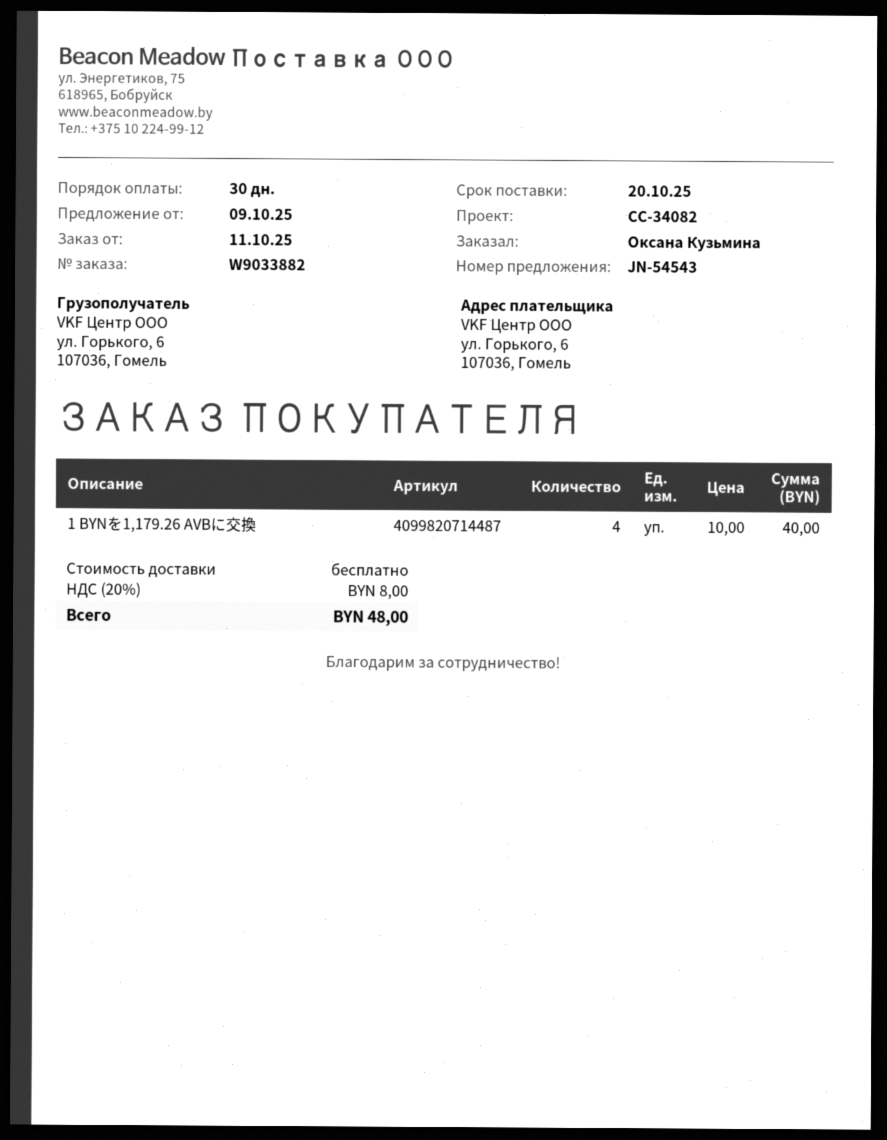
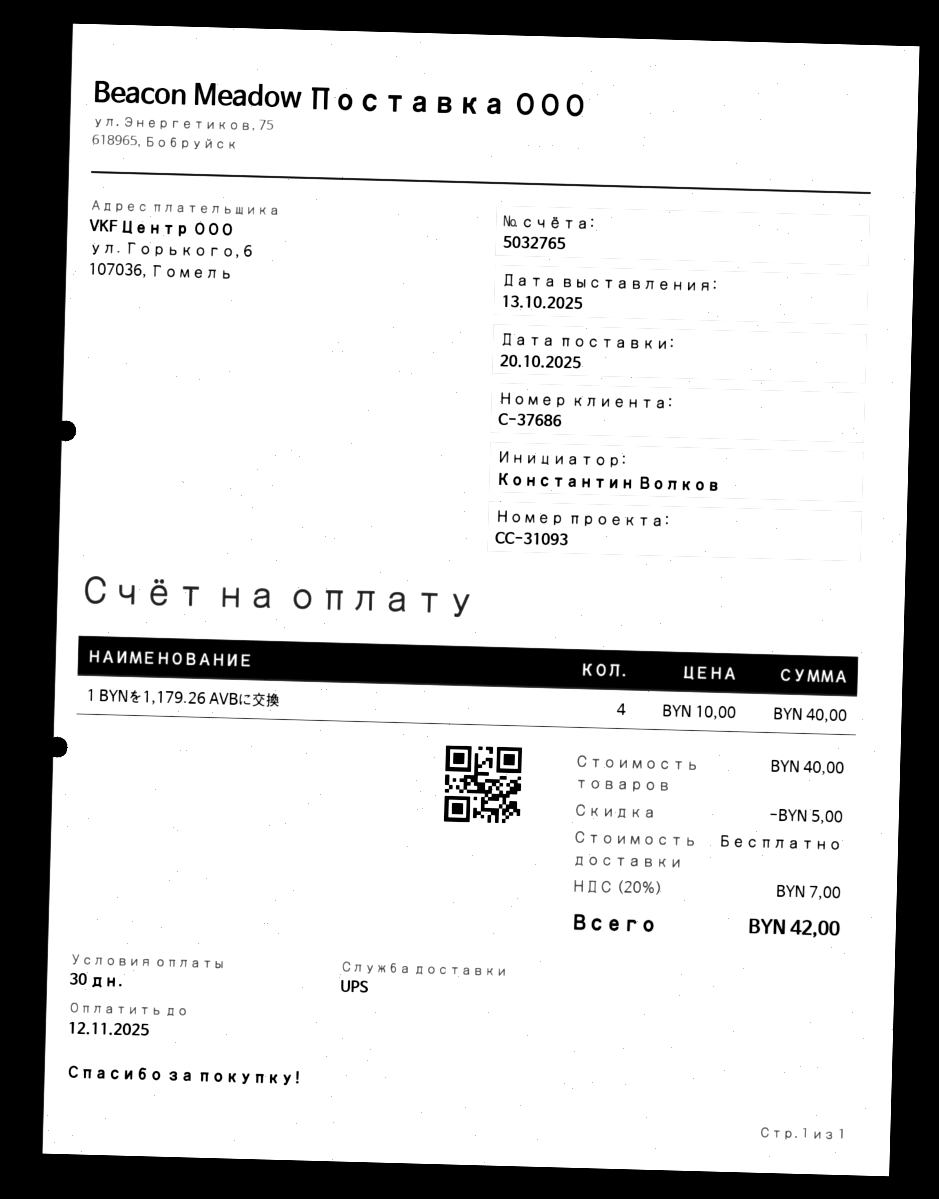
reference: CC-34082 -> CC-31093
ordered by: Оксана Кузьмина -> Константин Волков
discount: none -> 5.00
tax: 20% = 8.00 -> 20% = 7.00
total: 48.00 -> 42.00

